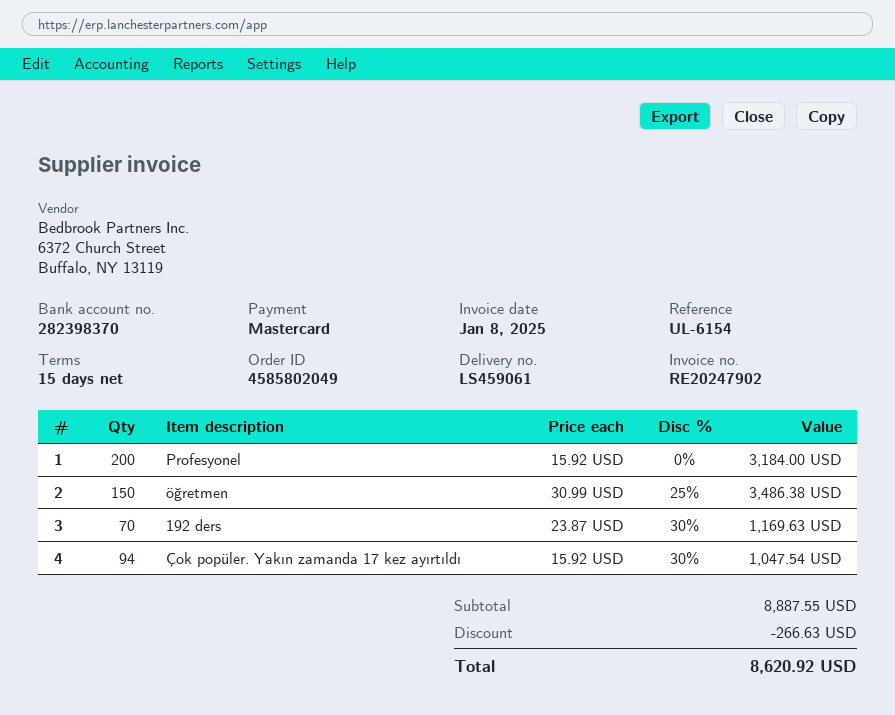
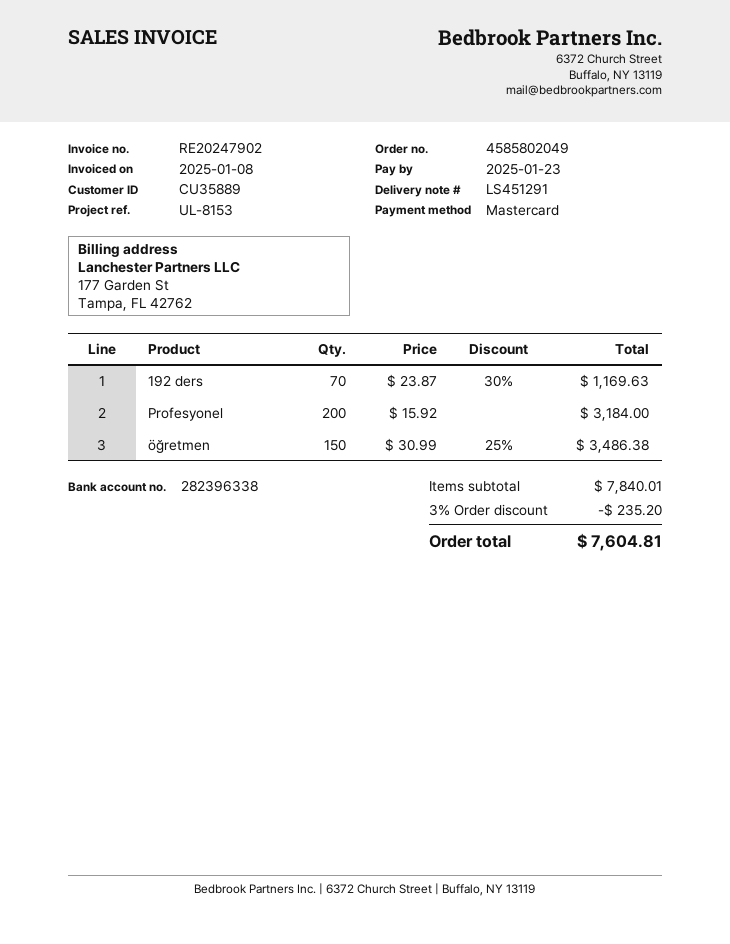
delivery note number: LS459061 -> LS451291
reference: UL-6154 -> UL-8153
bank account: 282398370 -> 282396338
Çok popüler. Yakın zamanda 17 kez ayırtıldı: 94 x 15.92 - 30% = 1047.54 -> none
subtotal: 8887.55 -> 7840.01
discount: 266.63 -> 235.20
total: 8620.92 -> 7604.81

